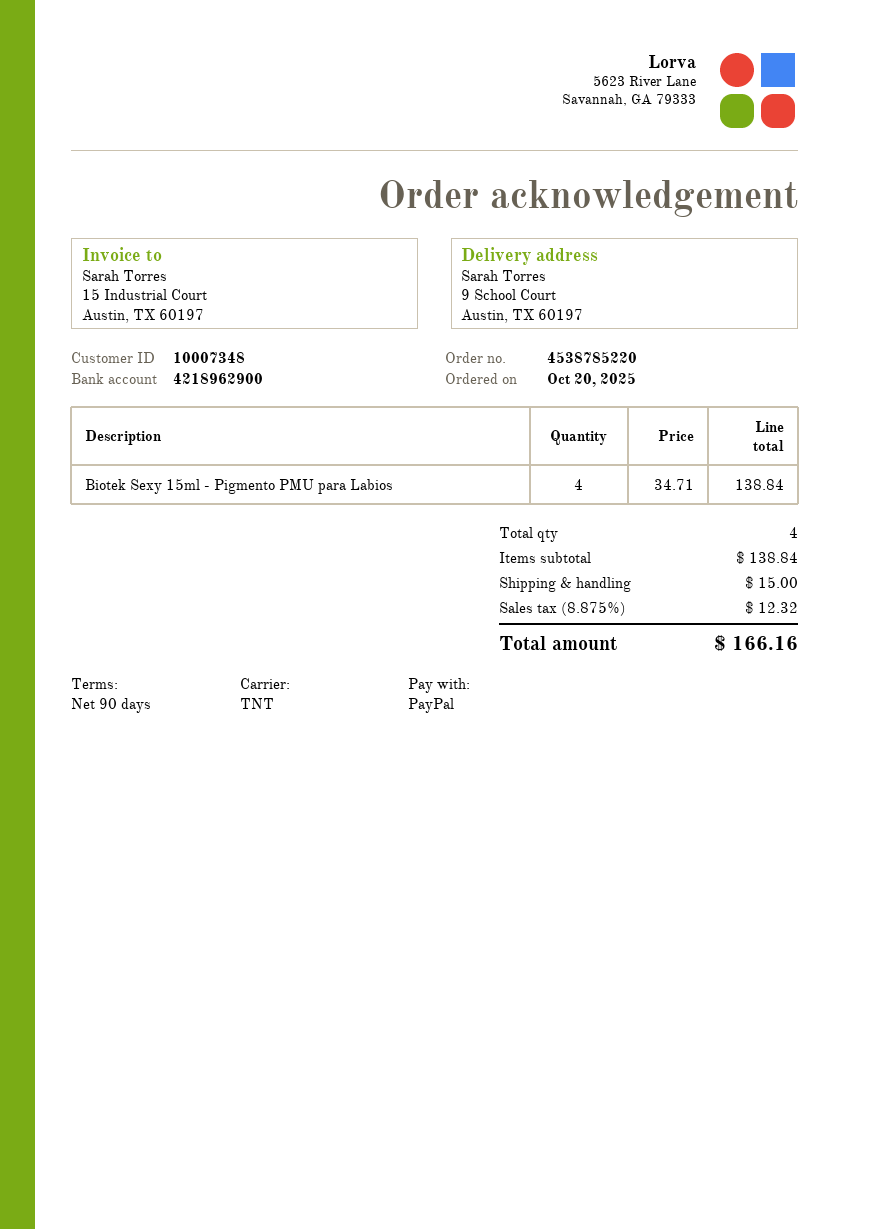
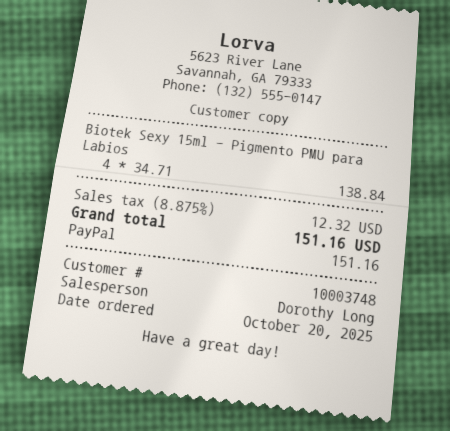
customer number: 10007348 -> 10003748
shipping: 15.00 -> none
total: 166.16 -> 151.16

